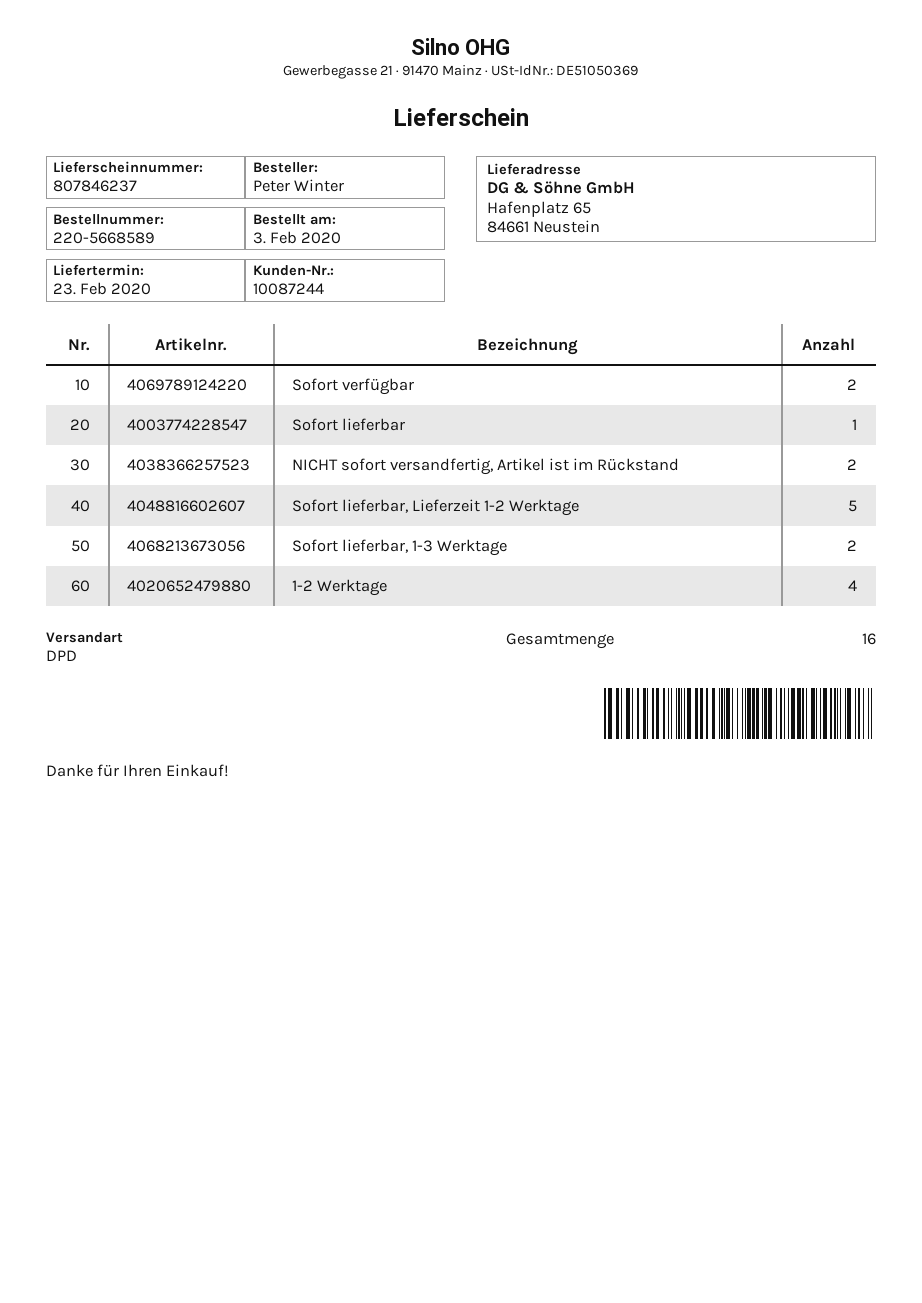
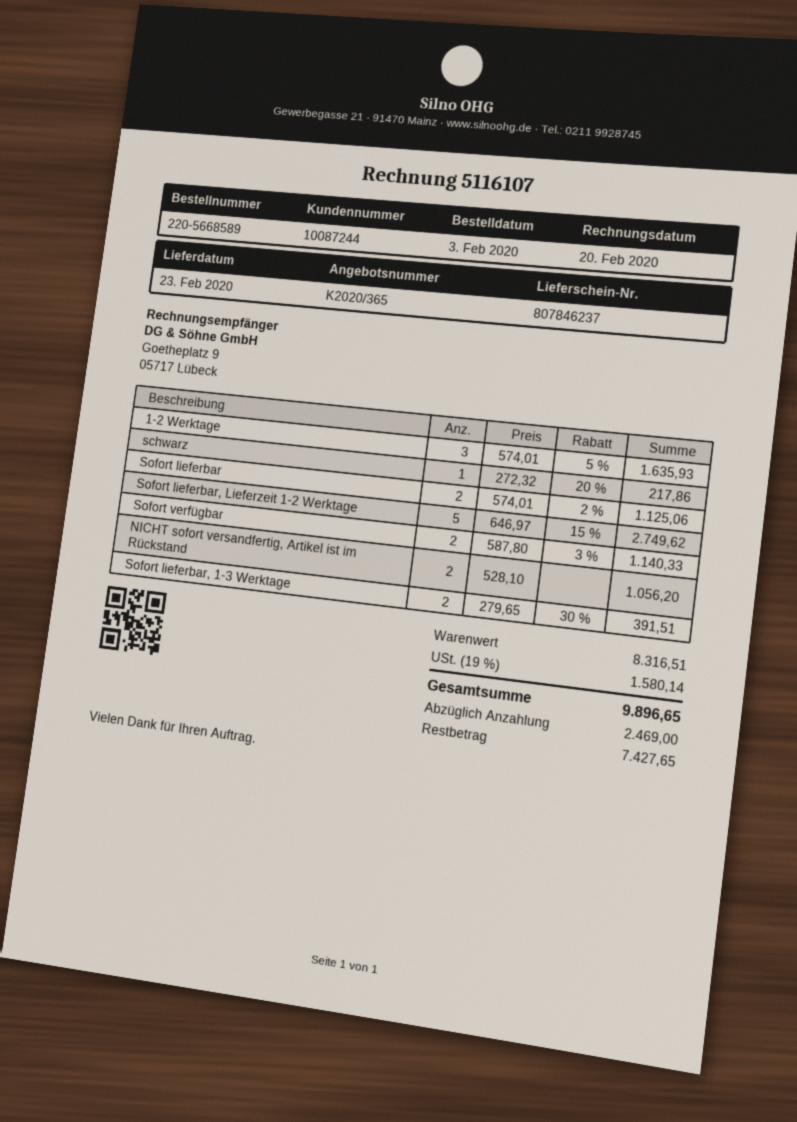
Sofort lieferbar: 1 -> 2
1-2 Werktage: 4 -> 3
schwarz: none -> 1

